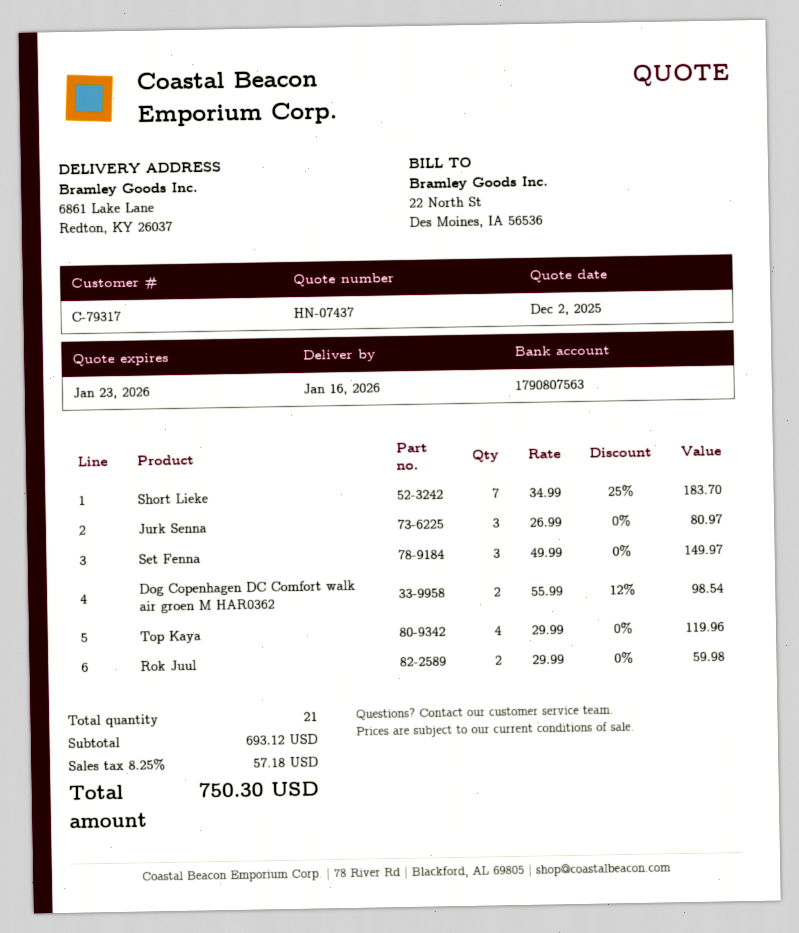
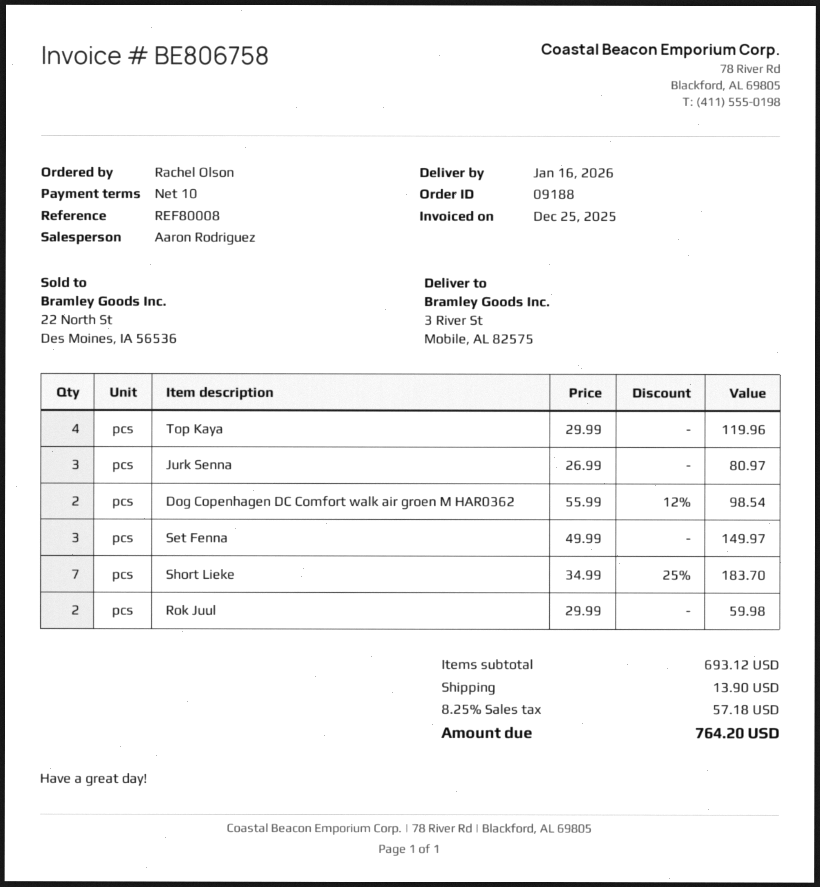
ship to: 6861 Lake Lane, Redton, KY 26037 -> 3 River St, Mobile, AL 82575
shipping: none -> 13.90
total: 750.30 -> 764.20

